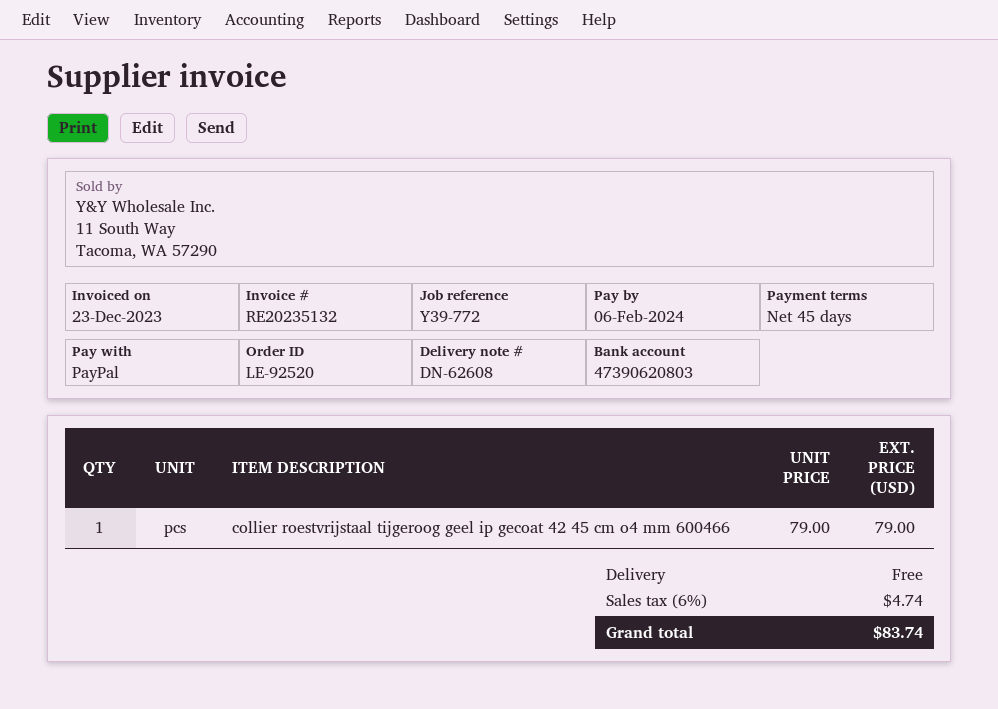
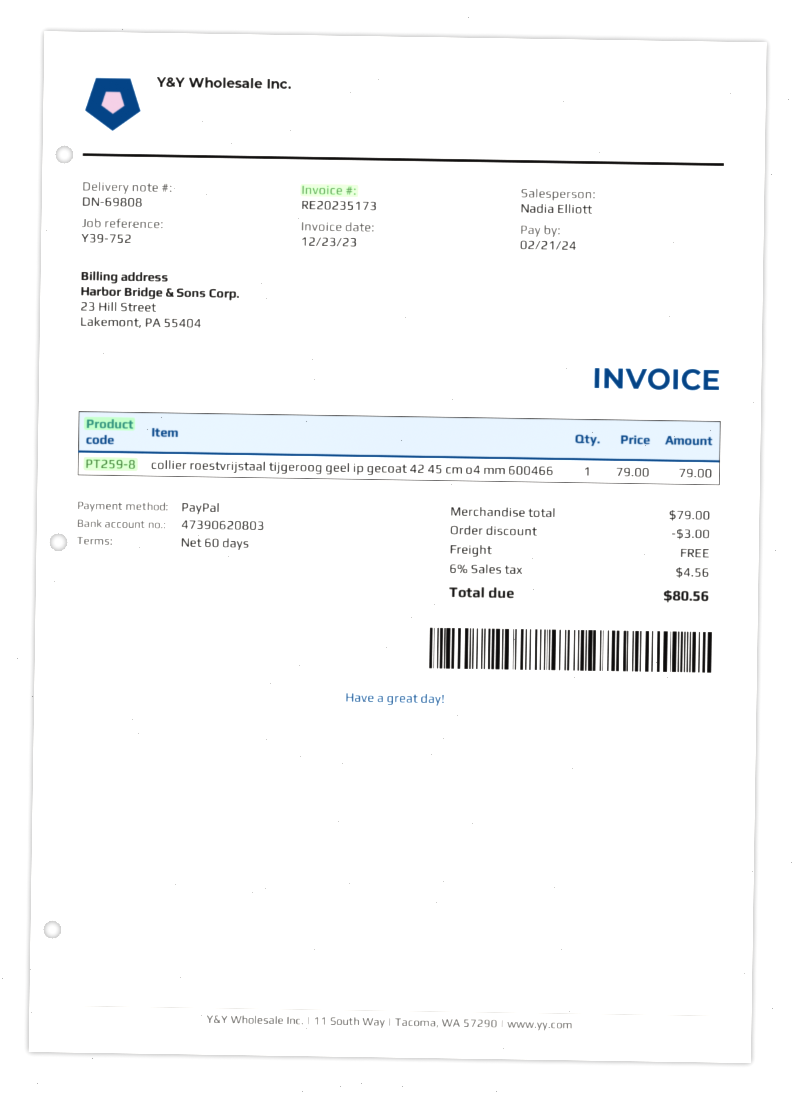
delivery note number: DN-62608 -> DN-69808
invoice number: RE20235132 -> RE20235173
payment terms: 45 days -> 60 days
due date: 2024-02-06 -> 2024-02-21
reference: Y39-772 -> Y39-752
discount: none -> 3.00
tax: 6% = 4.74 -> 6% = 4.56
total: 83.74 -> 80.56

